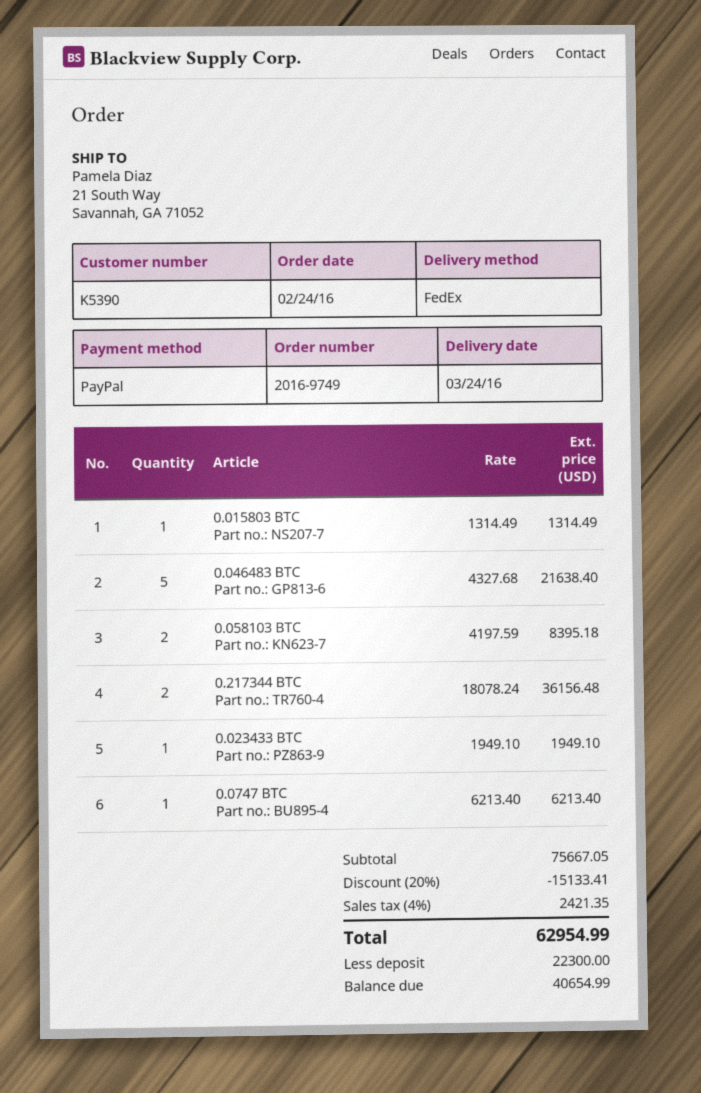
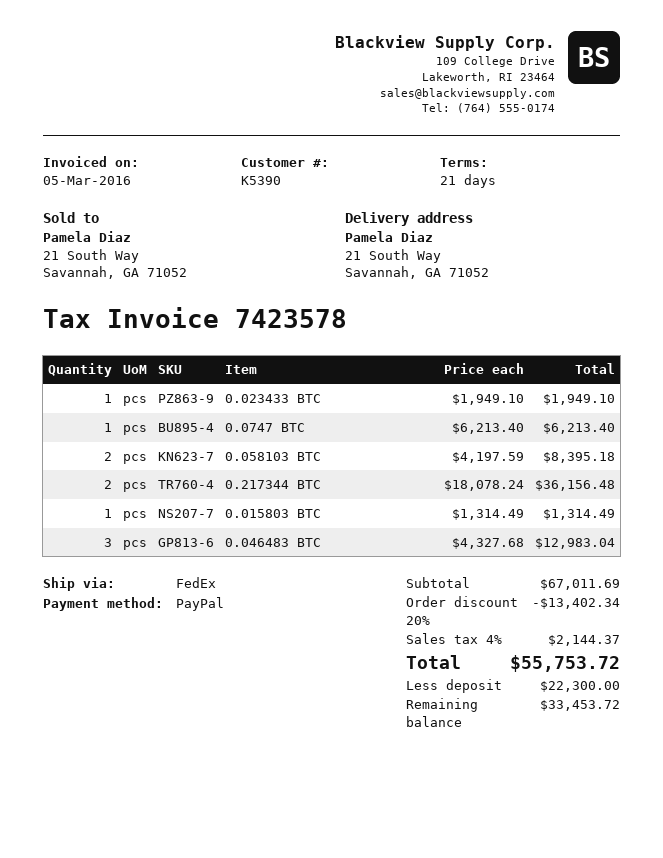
0.046483 BTC: 5 x 4327.68 = 21638.40 -> 3 x 4327.68 = 12983.04
subtotal: 75667.05 -> 67011.69
discount: 20% = 15133.41 -> 20% = 13402.34
tax: 4% = 2421.35 -> 4% = 2144.37
total: 62954.99 -> 55753.72
balance: 40654.99 -> 33453.72

